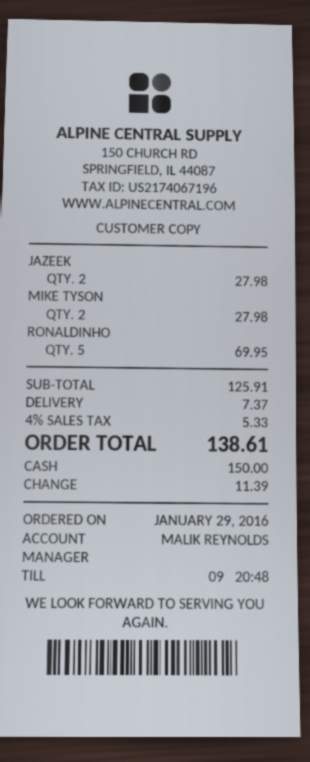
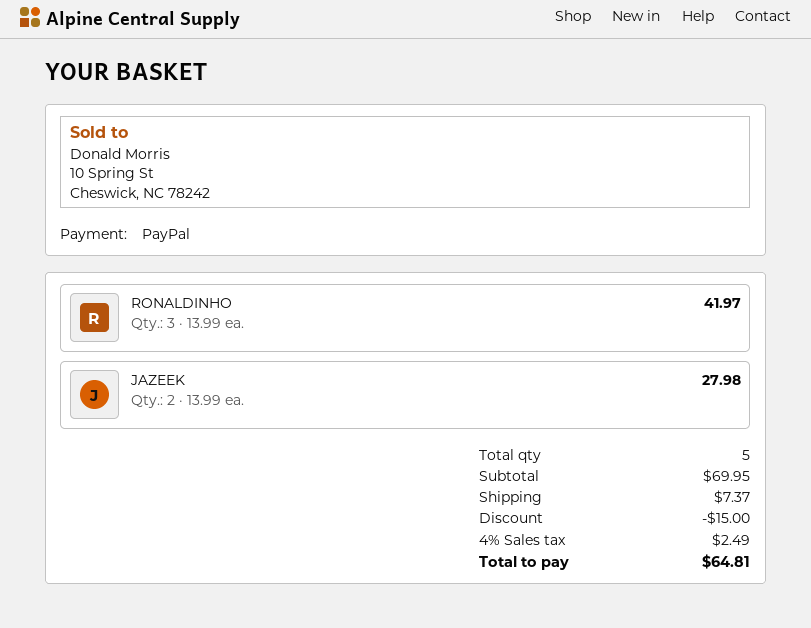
payment method: cash -> PayPal
MIKE TYSON: 2 for 27.98 -> none
RONALDINHO: 5 for 69.95 -> 3 for 41.97
subtotal: 125.91 -> 69.95
discount: none -> 15.00
tax: 4% = 5.33 -> 4% = 2.49
total: 138.61 -> 64.81

